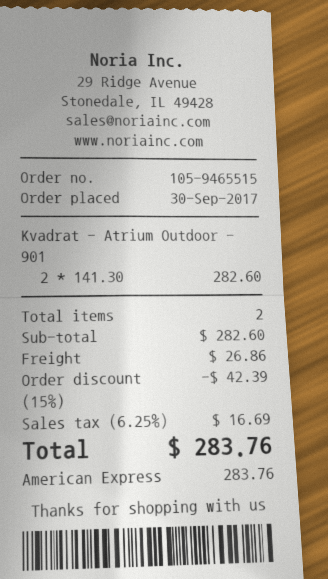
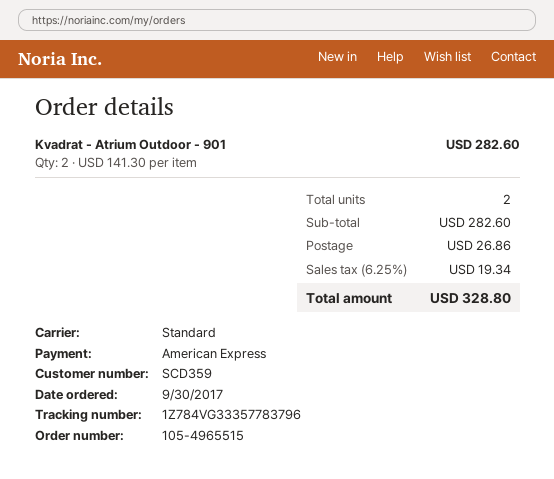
order number: 105-9465515 -> 105-4965515
discount: 15% = 42.39 -> none
tax: 6.25% = 16.69 -> 6.25% = 19.34
total: 283.76 -> 328.80

